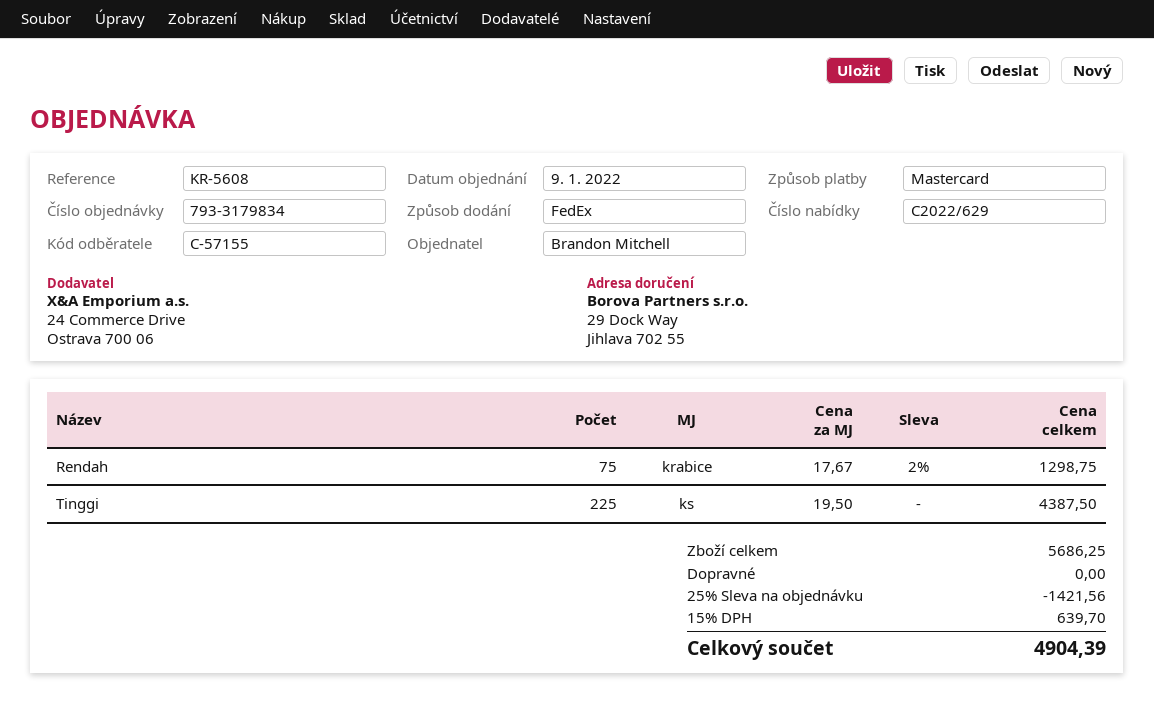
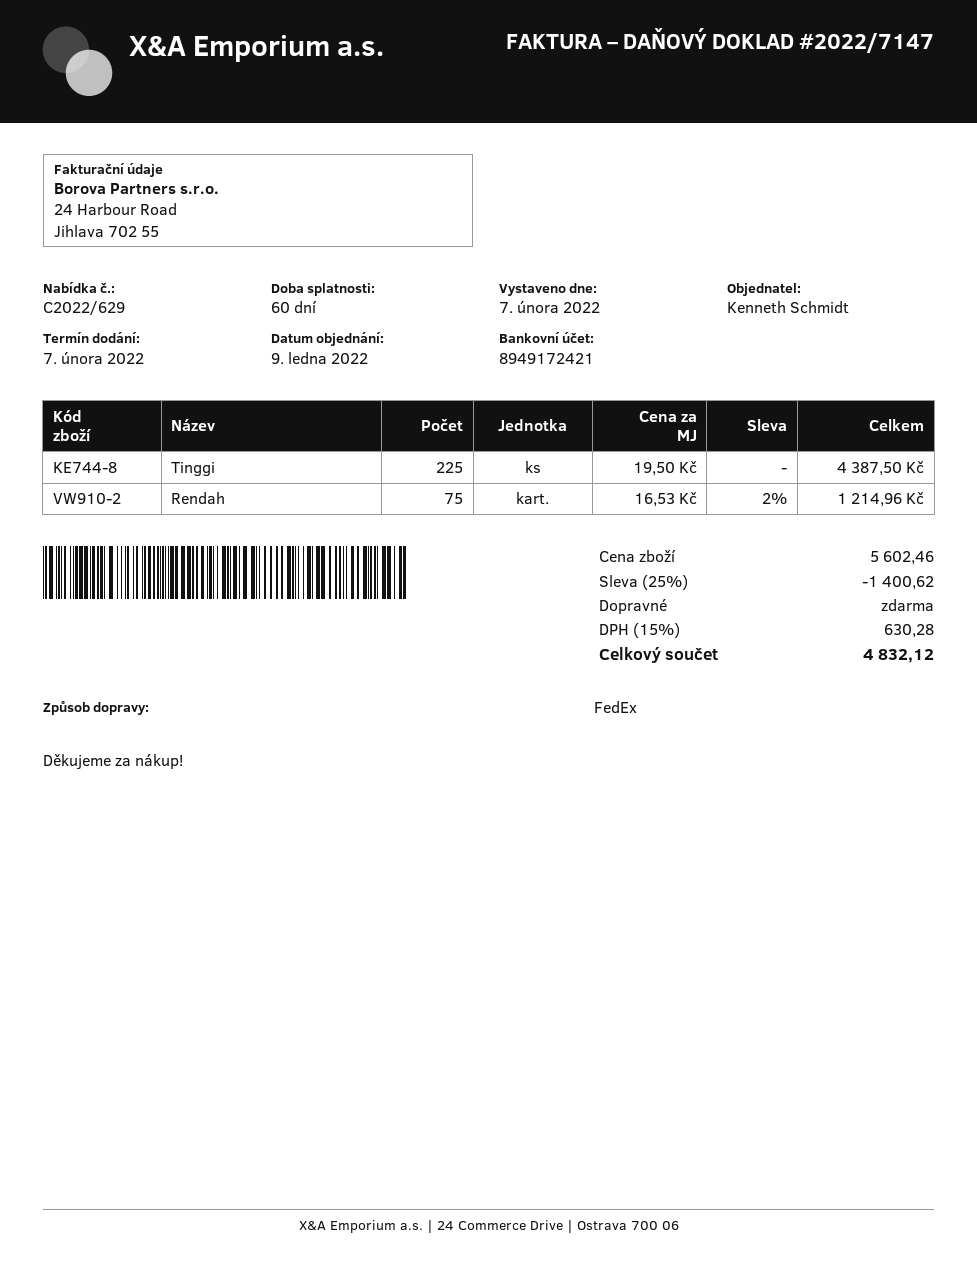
ordered by: Brandon Mitchell -> Kenneth Schmidt
Rendah: 75 x 17.67 - 2% = 1298.75 -> 75 x 16.53 - 2% = 1214.96
subtotal: 5686.25 -> 5602.46
discount: 25% = 1421.56 -> 25% = 1400.62
tax: 15% = 639.70 -> 15% = 630.28
total: 4904.39 -> 4832.12

